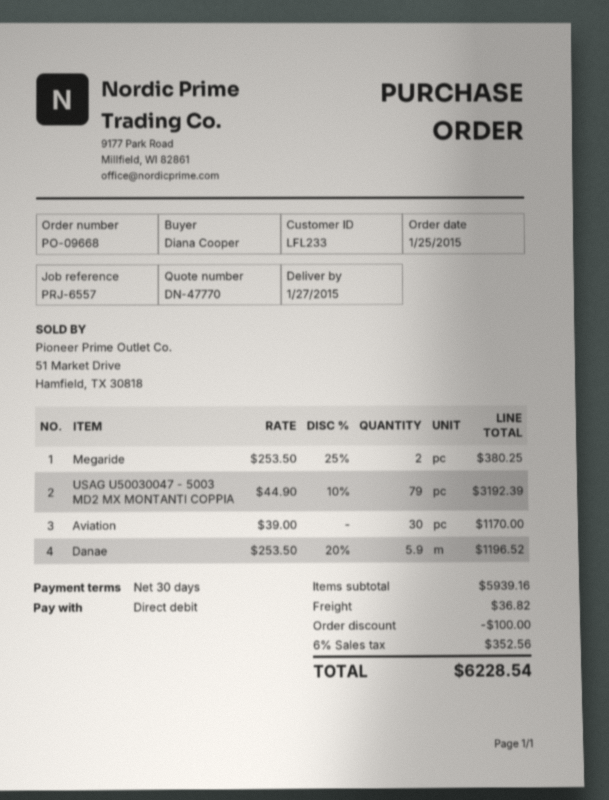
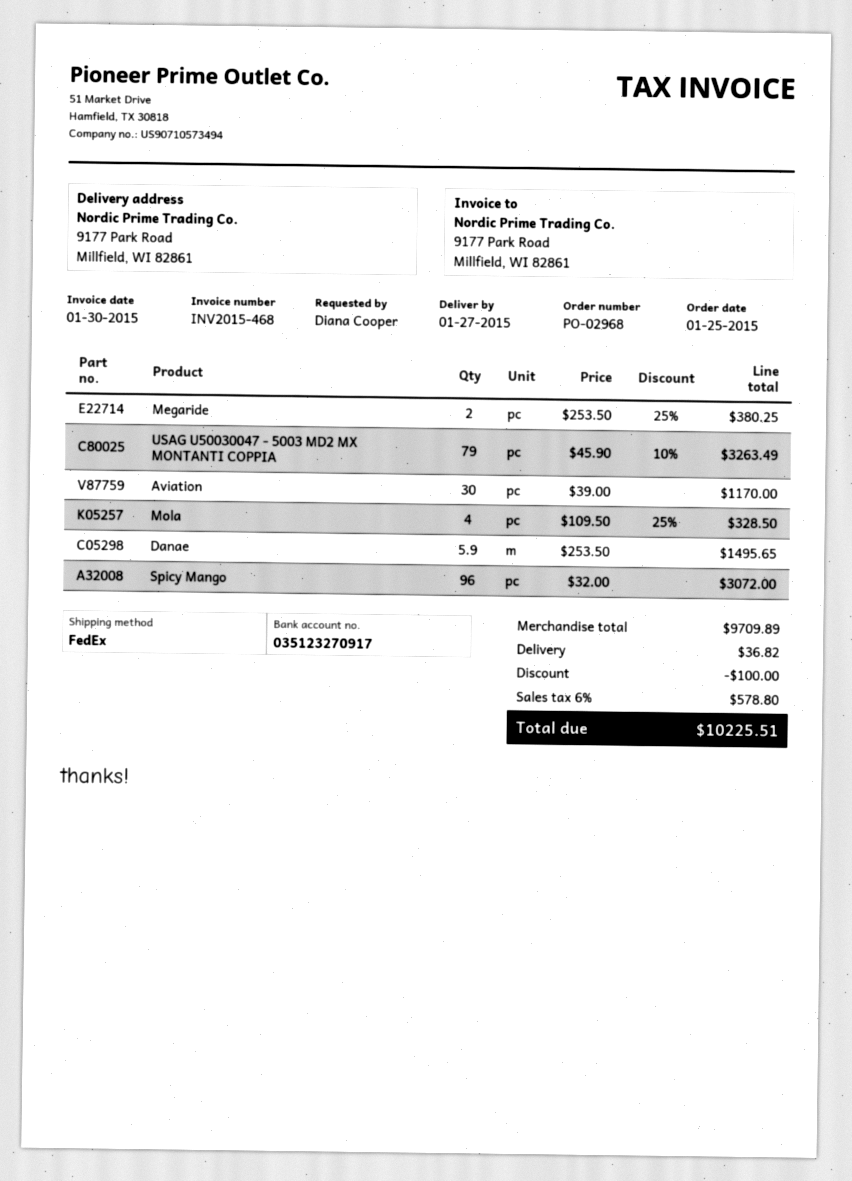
order number: PO-09668 -> PO-02968
USAG U50030047 - 5003 MD2 MX MONTANTI COPPIA: 79 x 44.90 - 10% = 3192.39 -> 79 x 45.90 - 10% = 3263.49
Danae: 5.9 x 253.50 - 20% = 1196.52 -> 5.9 x 253.50 = 1495.65
Mola: none -> 4 x 109.50 - 25% = 328.50
Spicy Mango: none -> 96 x 32.00 = 3072.00
subtotal: 5939.16 -> 9709.89
tax: 6% = 352.56 -> 6% = 578.80
total: 6228.54 -> 10225.51

